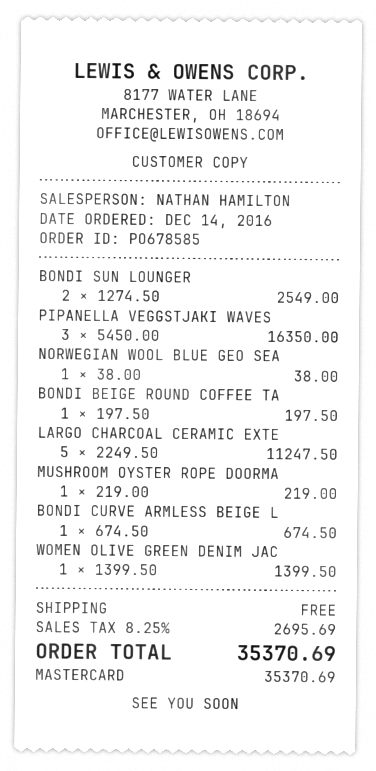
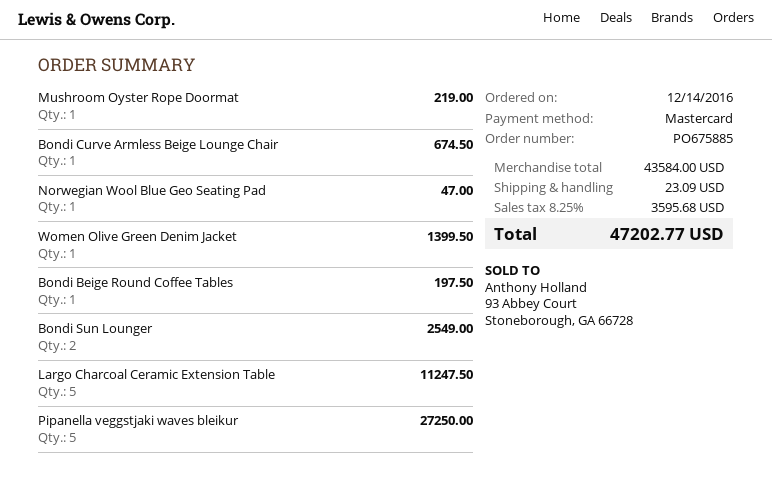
order number: PO678585 -> PO675885
PIPANELLA VEGGSTJAKI WAVES: 3 for 16350.00 -> 5 for 27250.00
NORWEGIAN WOOL BLUE GEO SEA: 1 for 38.00 -> 1 for 47.00
shipping: 0.00 -> 23.09
tax: 8.25% = 2695.69 -> 8.25% = 3595.68
total: 35370.69 -> 47202.77

